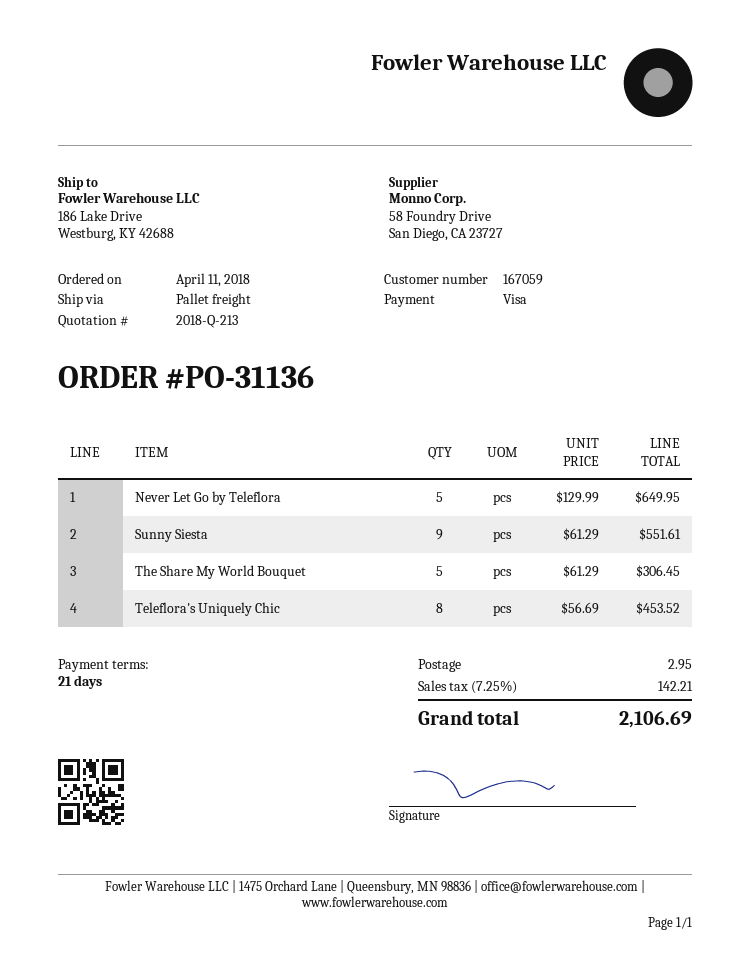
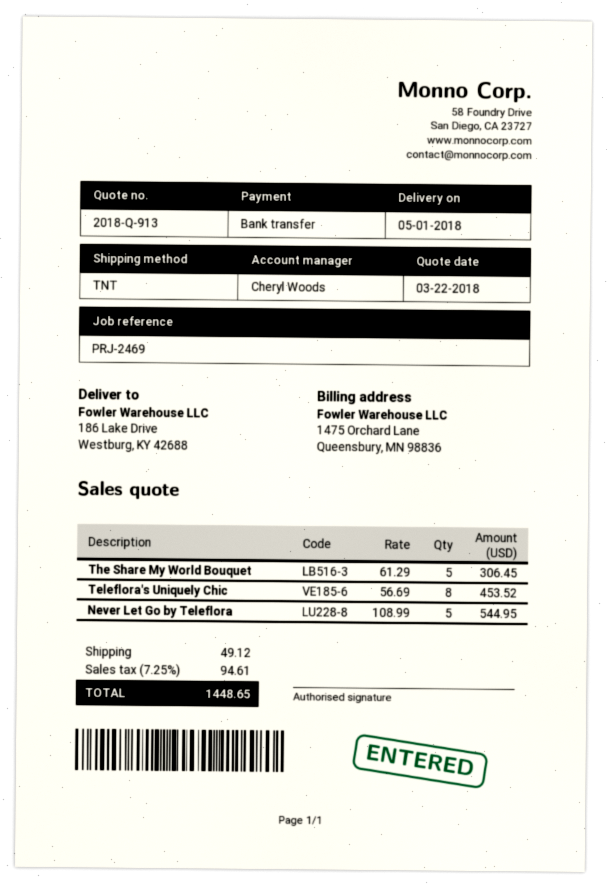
quote number: 2018-Q-213 -> 2018-Q-913
payment method: Visa -> bank transfer
shipping method: pallet freight -> TNT
Never Let Go by Teleflora: 5 x 129.99 = 649.95 -> 5 x 108.99 = 544.95
Sunny Siesta: 9 x 61.29 = 551.61 -> none
shipping: 2.95 -> 49.12
tax: 7.25% = 142.21 -> 7.25% = 94.61
total: 2106.69 -> 1448.65

